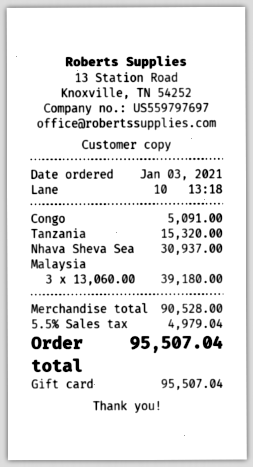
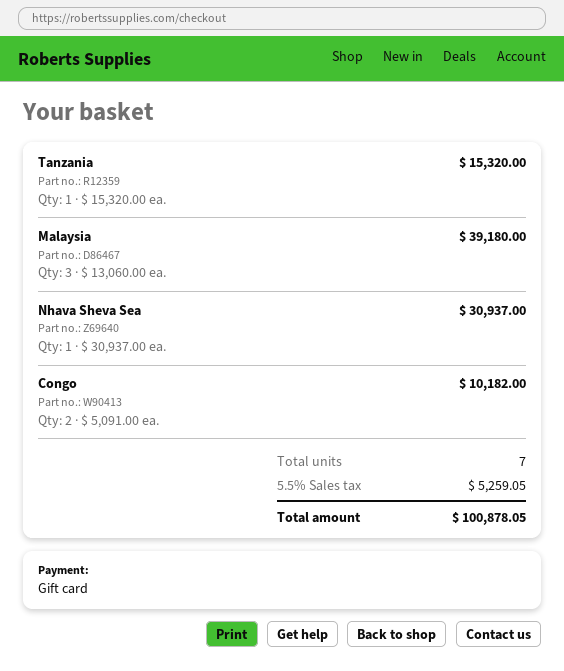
Congo: 1 x 5091.00 = 5091.00 -> 2 x 5091.00 = 10182.00
tax: 5.5% = 4979.04 -> 5.5% = 5259.05
total: 95507.04 -> 100878.05

